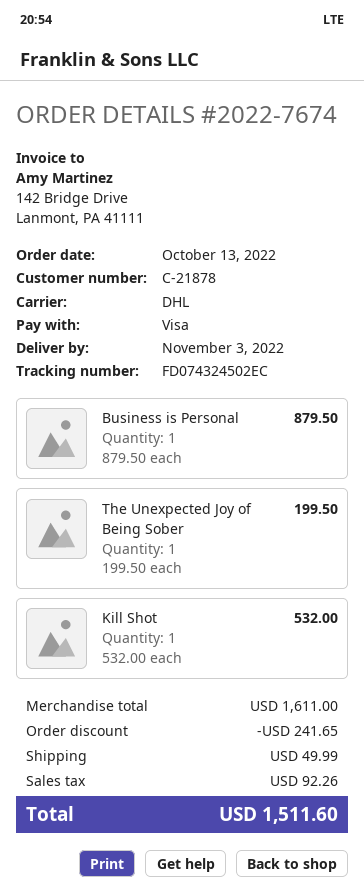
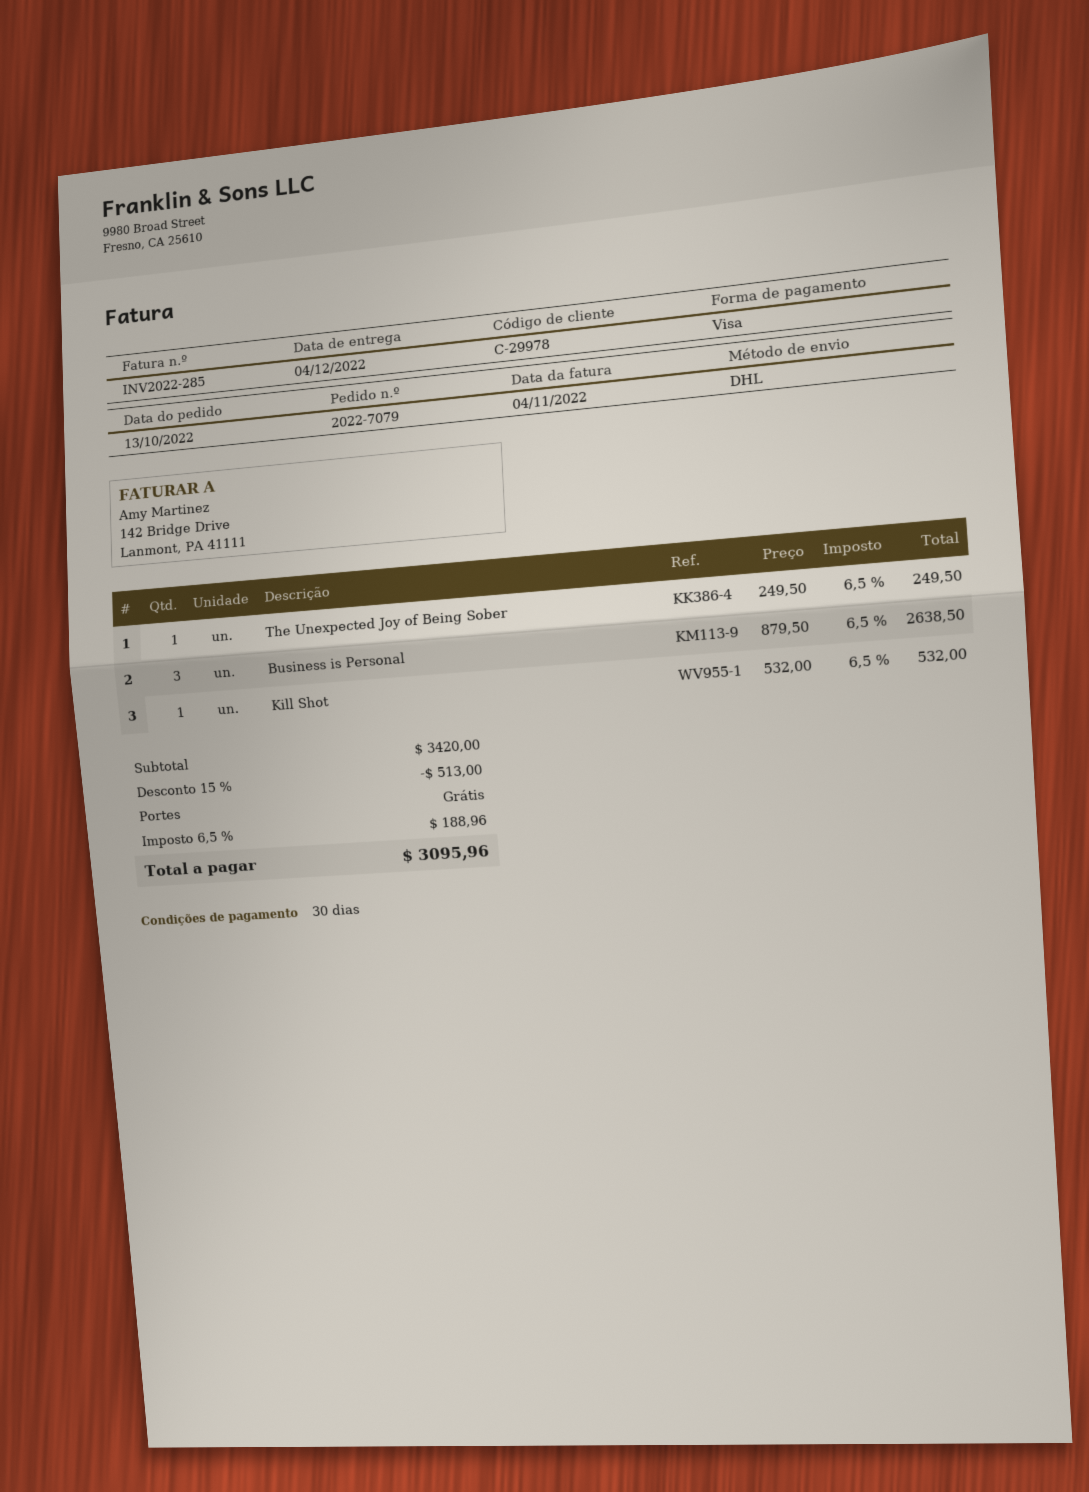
order number: 2022-7674 -> 2022-7079
delivery date: 2022-11-03 -> 2022-12-04
customer number: C-21878 -> C-29978
Business is Personal: 1 x 879.50 = 879.50 -> 3 x 879.50 = 2638.50
The Unexpected Joy of Being Sober: 1 x 199.50 = 199.50 -> 1 x 249.50 = 249.50
subtotal: 1611.00 -> 3420.00
discount: 241.65 -> 513.00
shipping: 49.99 -> 0.00
tax: 92.26 -> 188.96
total: 1511.60 -> 3095.96

